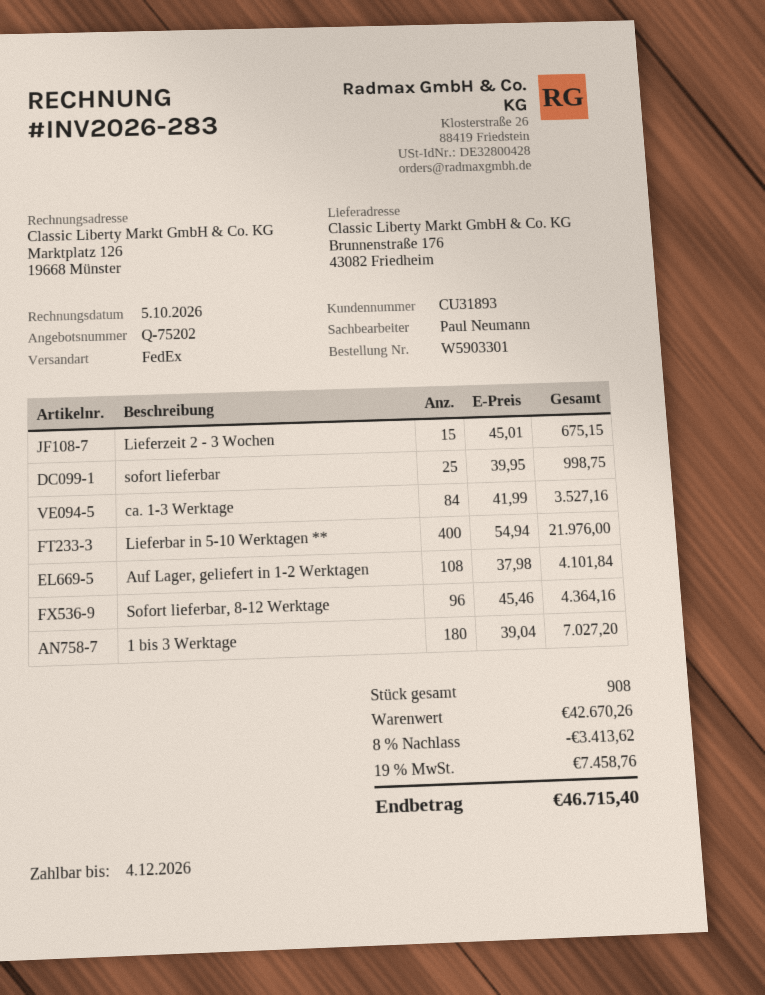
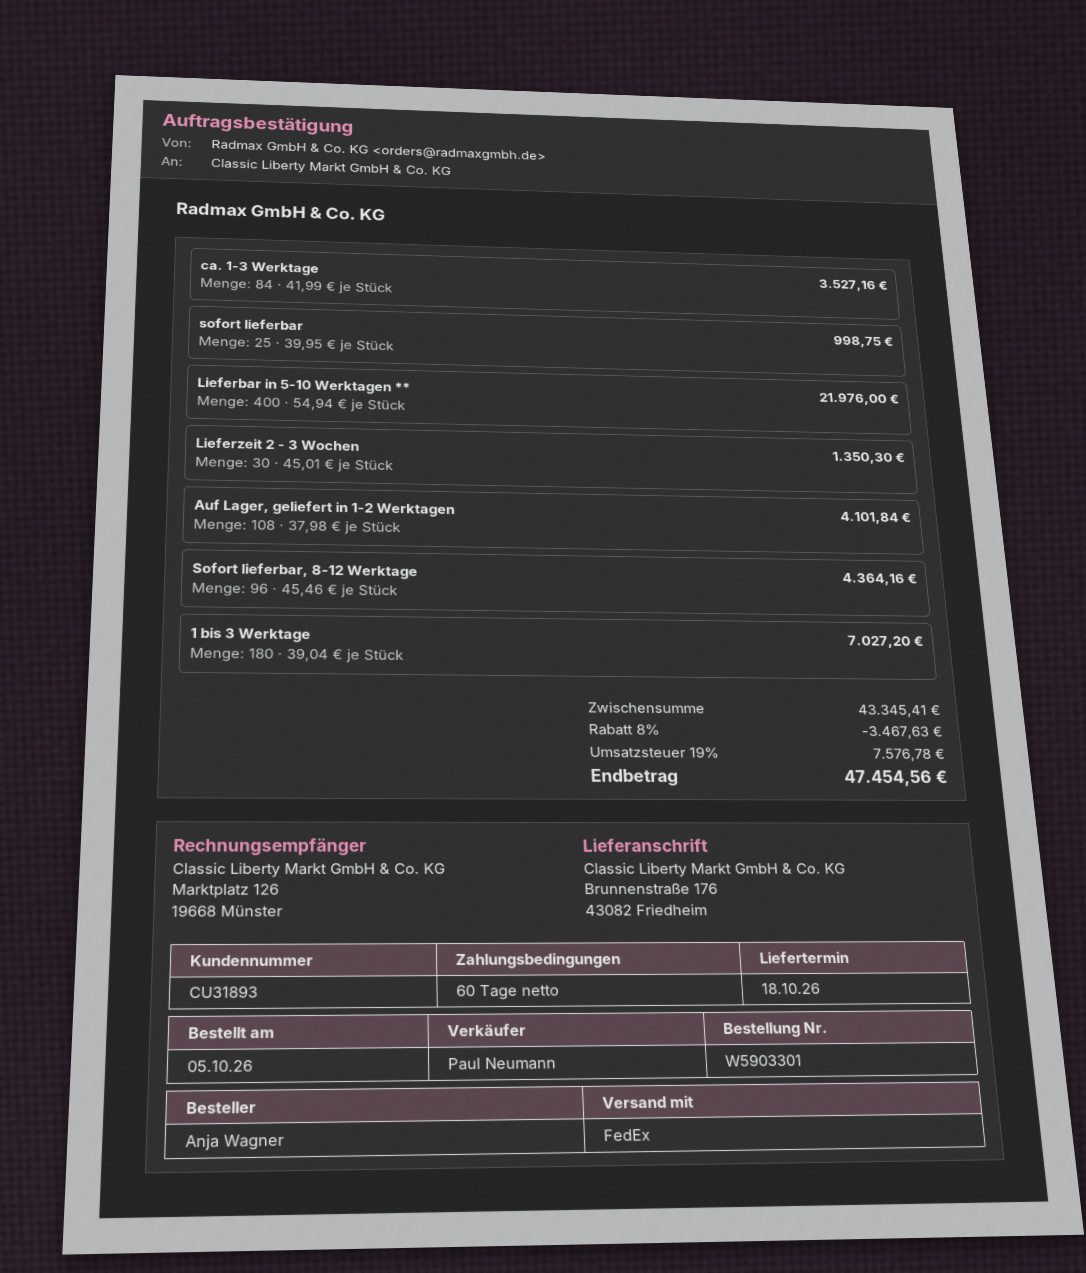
Lieferzeit 2 - 3 Wochen: 15 x 45.01 = 675.15 -> 30 x 45.01 = 1350.30
subtotal: 42670.26 -> 43345.41
discount: 8% = 3413.62 -> 8% = 3467.63
tax: 19% = 7458.76 -> 19% = 7576.78
total: 46715.40 -> 47454.56

